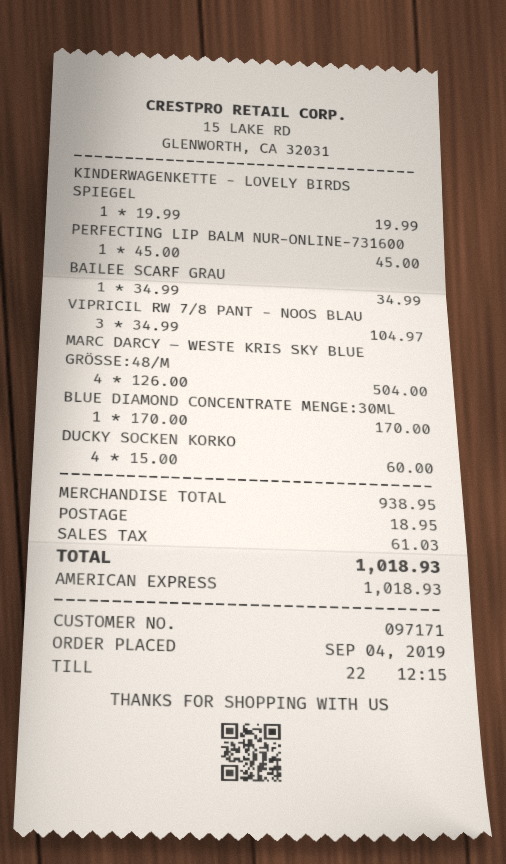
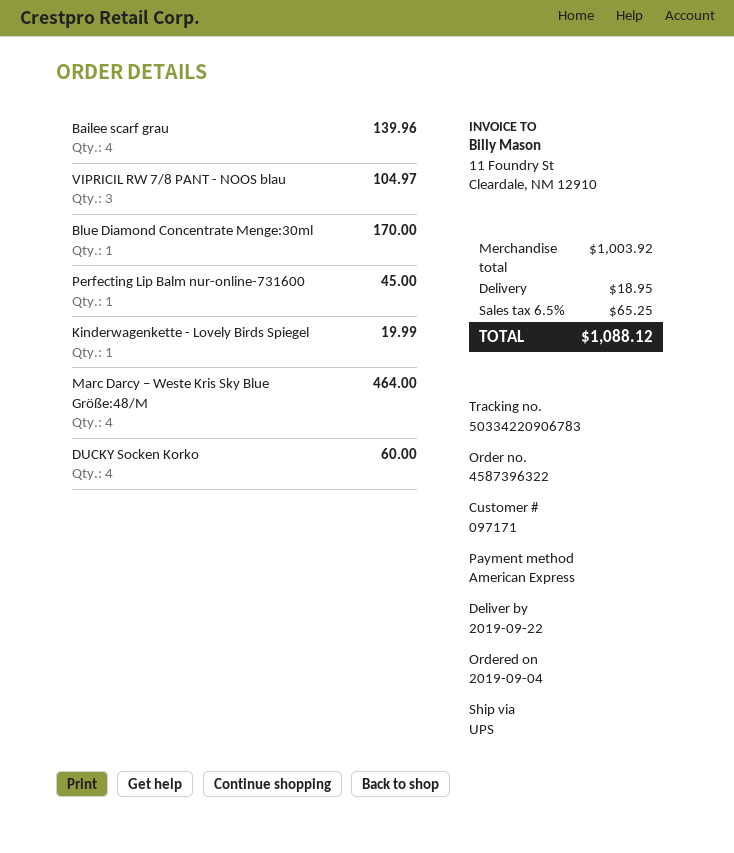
BAILEE SCARF GRAU: 1 for 34.99 -> 4 for 139.96
MARC DARCY – WESTE KRIS SKY BLUE GRÖSSE:48/M: 4 for 504.00 -> 4 for 464.00
subtotal: 938.95 -> 1003.92
tax: 61.03 -> 65.25
total: 1018.93 -> 1088.12

